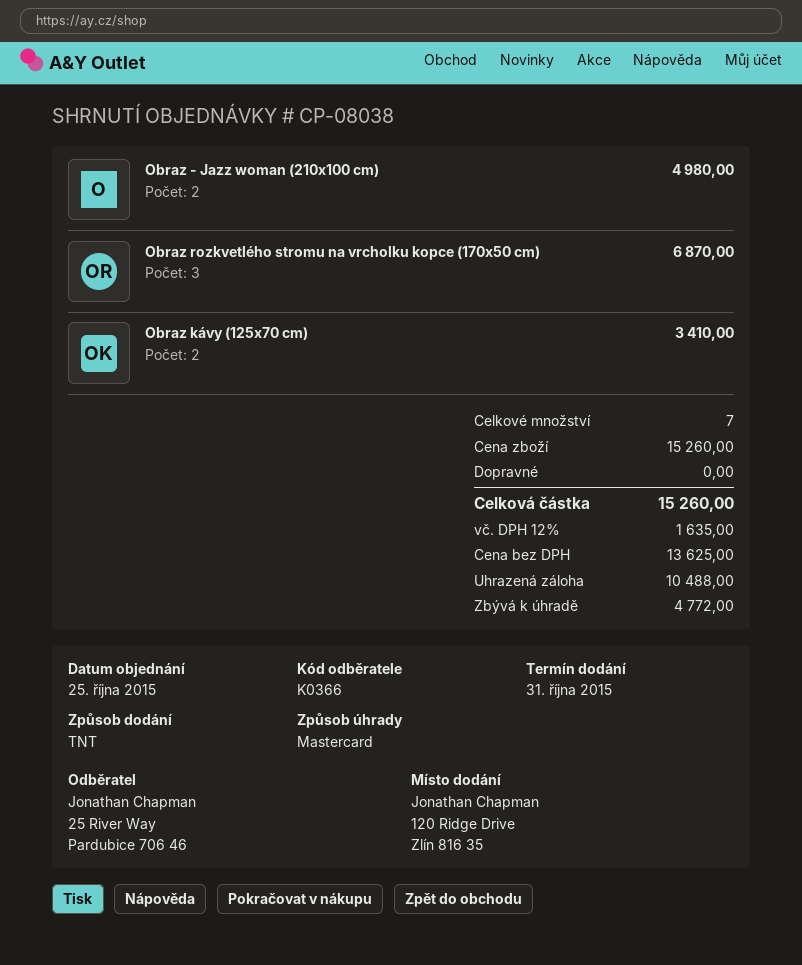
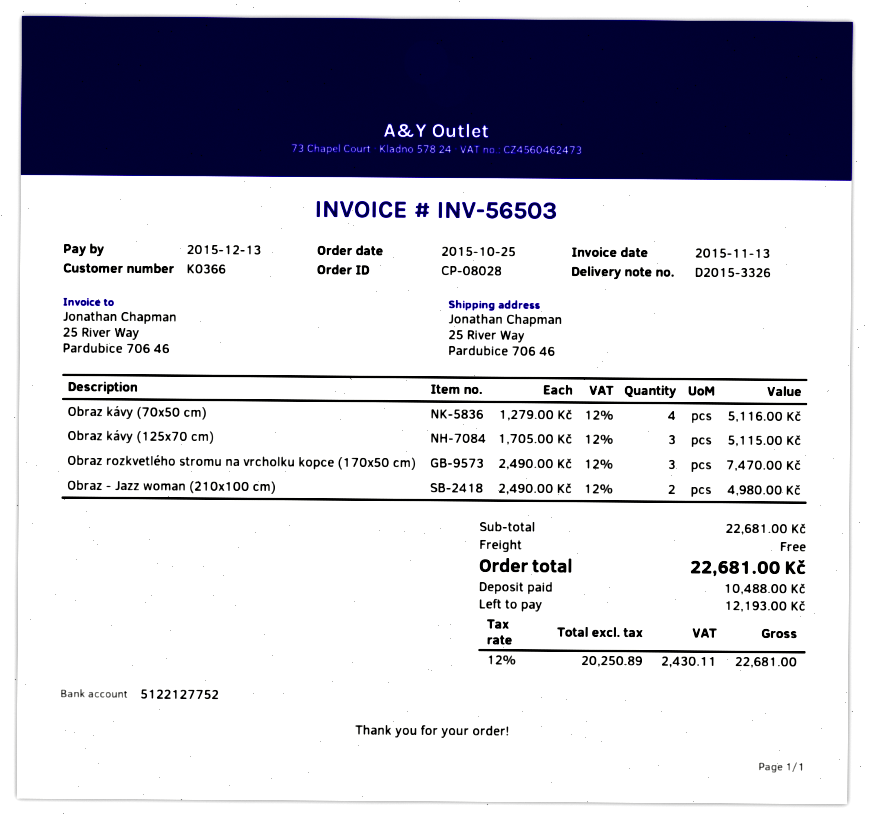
order number: CP-08038 -> CP-08028
ship to: 120 Ridge Drive, Zlín 816 35 -> 25 River Way, Pardubice 706 46
Obraz rozkvetlého stromu na vrcholku kopce (170x50 cm): 3 for 6870.00 -> 3 for 7470.00
Obraz kávy (125x70 cm): 2 for 3410.00 -> 3 for 5115.00
Obraz kávy (70x50 cm): none -> 4 for 5116.00
subtotal: 15260.00 -> 22681.00
net: 13625.00 -> 20250.89
tax: 12% = 1635.00 -> 12% = 2430.11
total: 15260.00 -> 22681.00
balance: 4772.00 -> 12193.00

